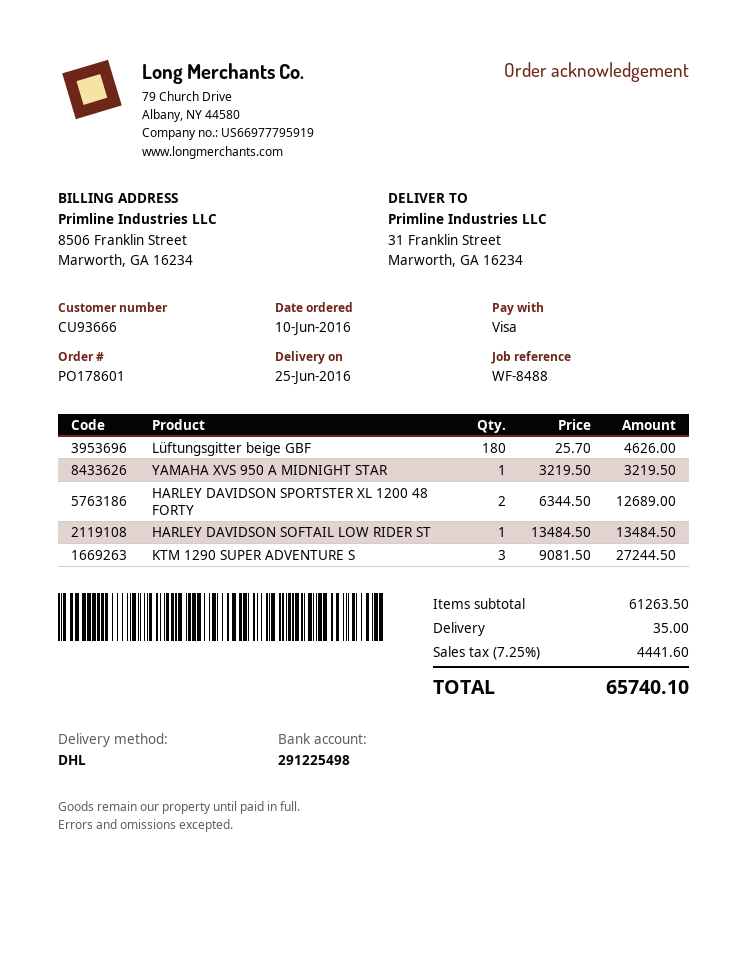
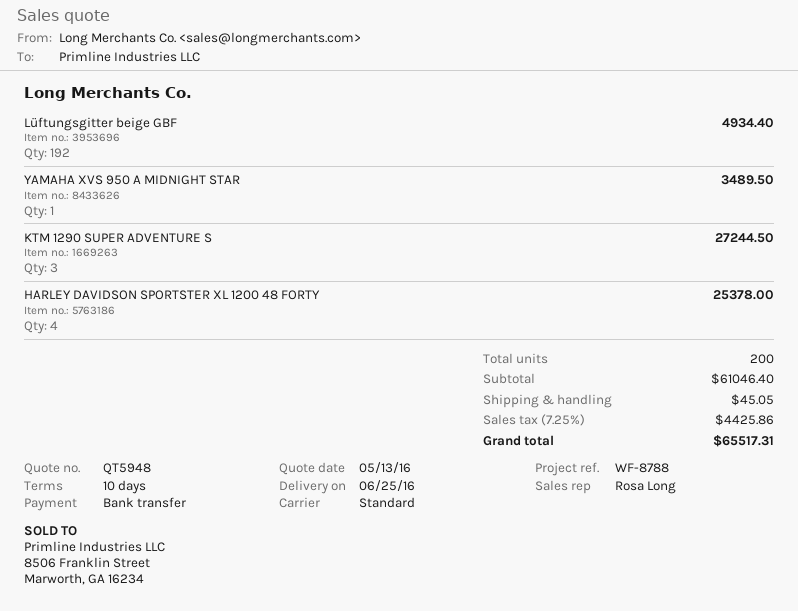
reference: WF-8488 -> WF-8788
payment method: Visa -> bank transfer
shipping method: DHL -> standard
Lüftungsgitter beige GBF: 180 for 4626.00 -> 192 for 4934.40
YAMAHA XVS 950 A MIDNIGHT STAR: 1 for 3219.50 -> 1 for 3489.50
HARLEY DAVIDSON SPORTSTER XL 1200 48 FORTY: 2 for 12689.00 -> 4 for 25378.00
HARLEY DAVIDSON SOFTAIL LOW RIDER ST: 1 for 13484.50 -> none
subtotal: 61263.50 -> 61046.40
shipping: 35.00 -> 45.05
tax: 7.25% = 4441.60 -> 7.25% = 4425.86
total: 65740.10 -> 65517.31

